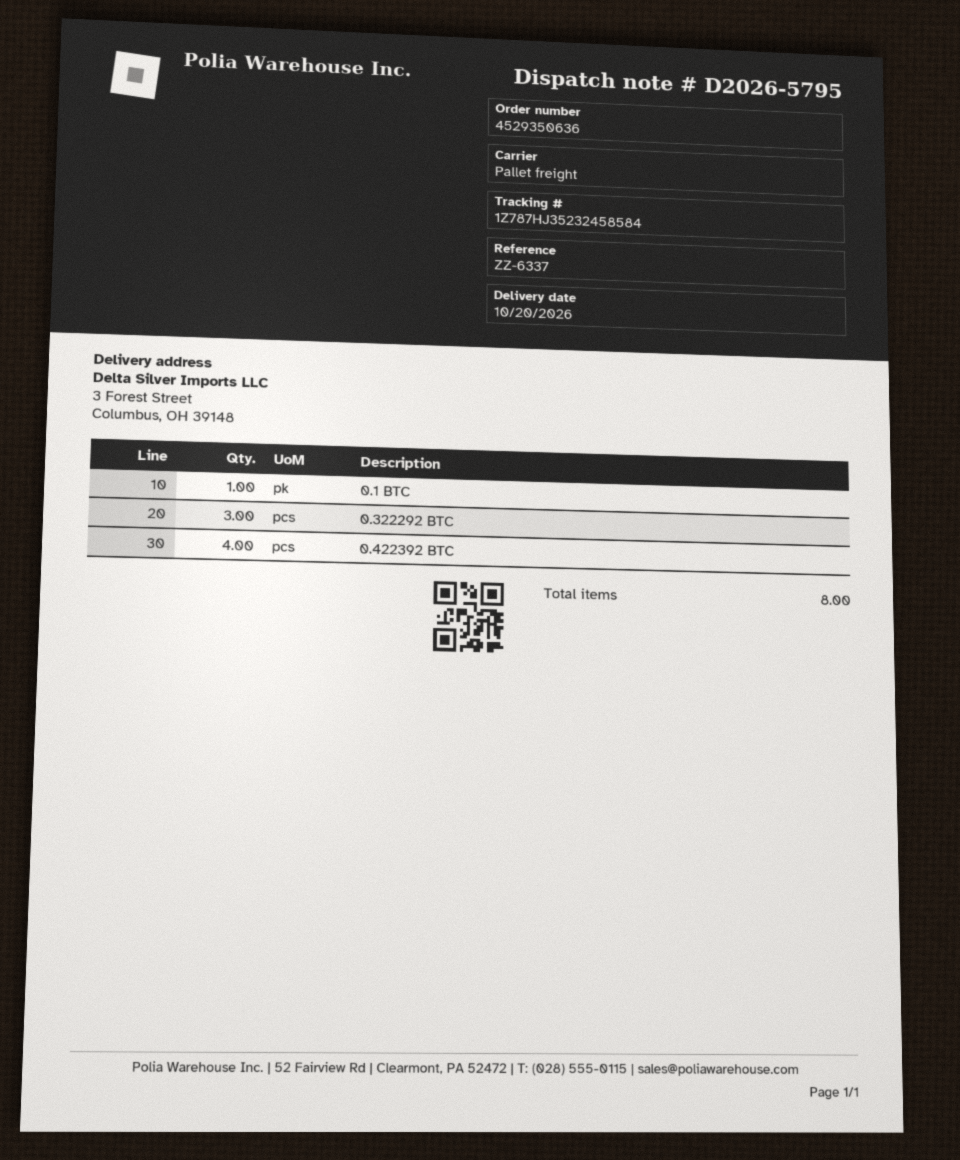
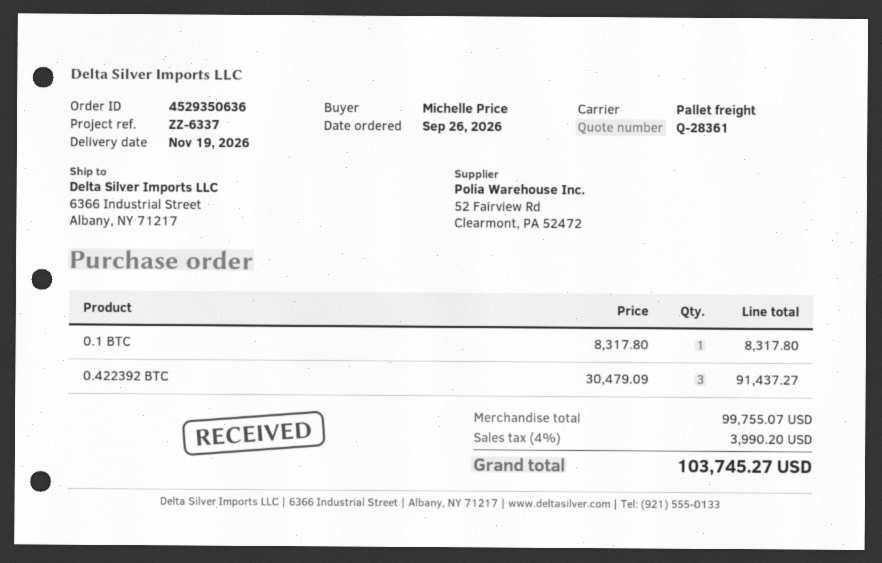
delivery date: 2026-10-20 -> 2026-11-19
ship to: 3 Forest Street, Columbus, OH 39148 -> 6366 Industrial Street, Albany, NY 71217
0.322292 BTC: 3 -> none
0.422392 BTC: 4 -> 3

